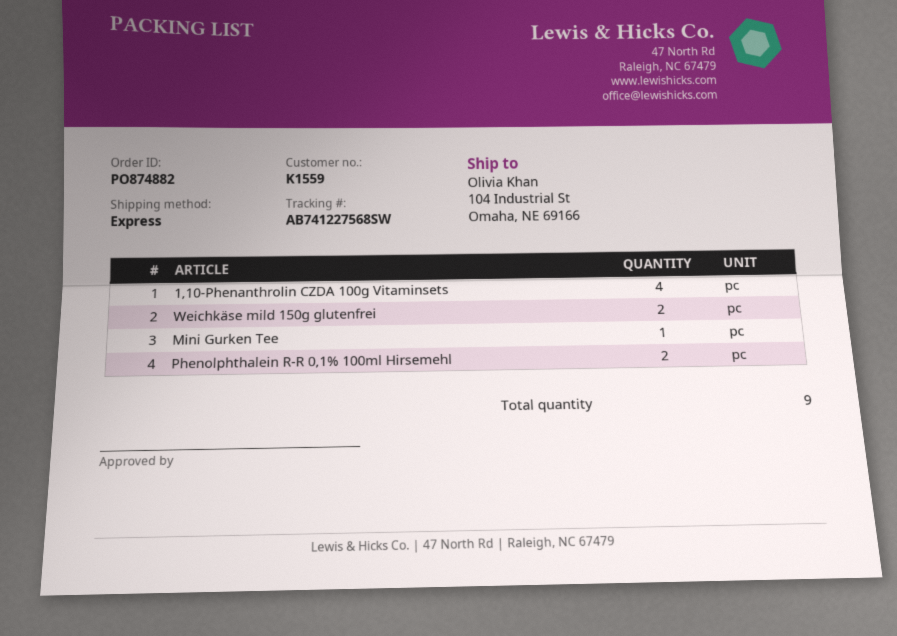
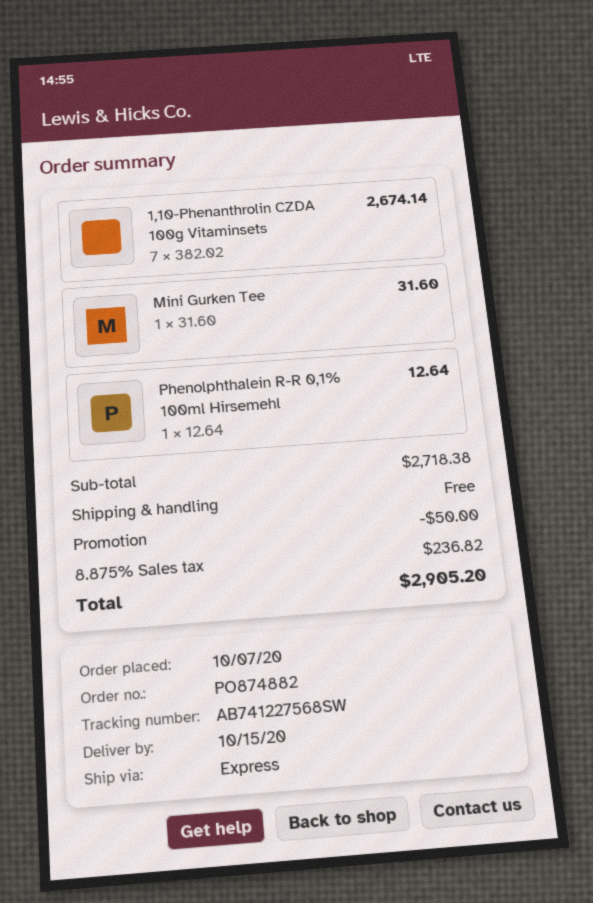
1,10-Phenanthrolin CZDA 100g Vitaminsets: 4 -> 7
Weichkäse mild 150g glutenfrei: 2 -> none
Phenolphthalein R-R 0,1% 100ml Hirsemehl: 2 -> 1

